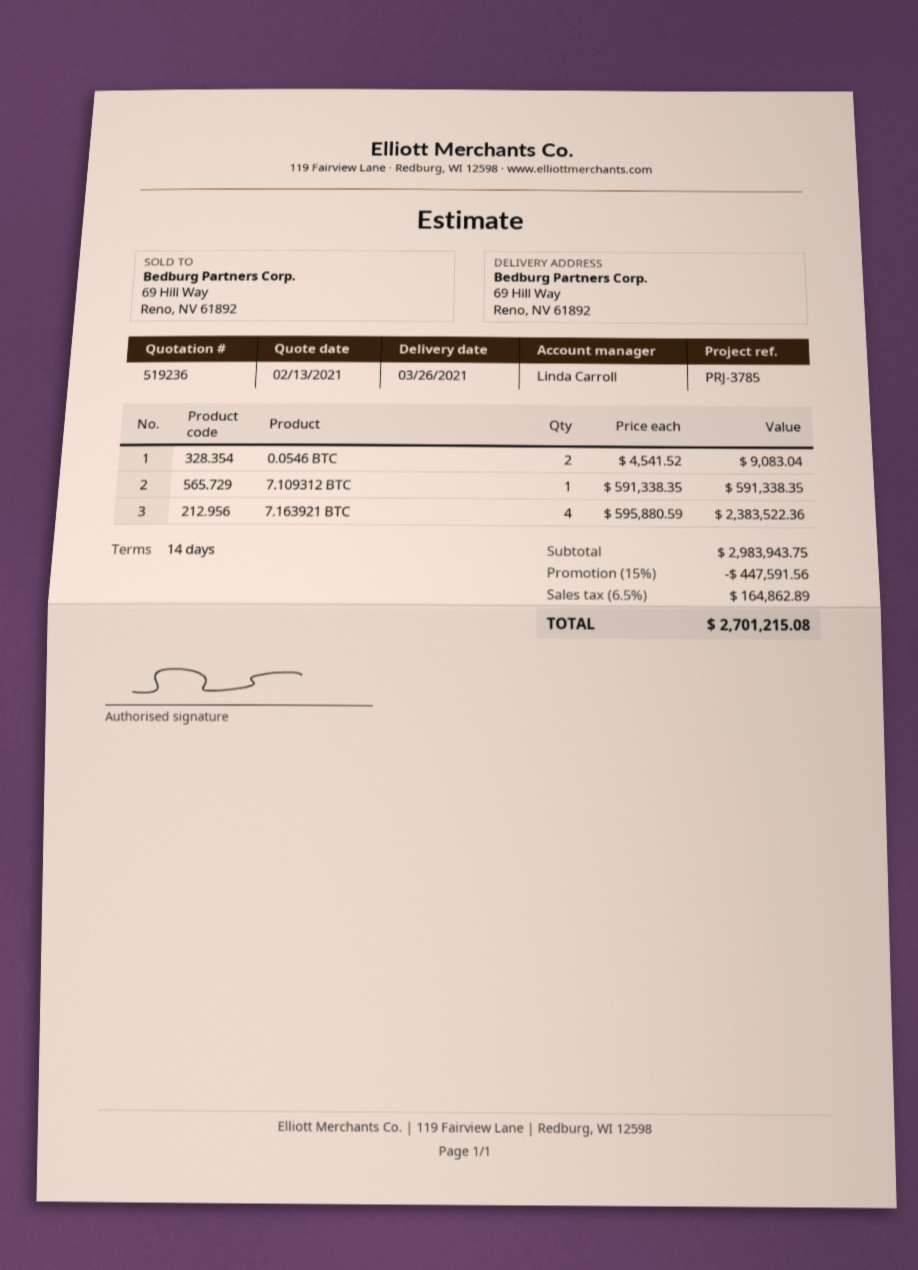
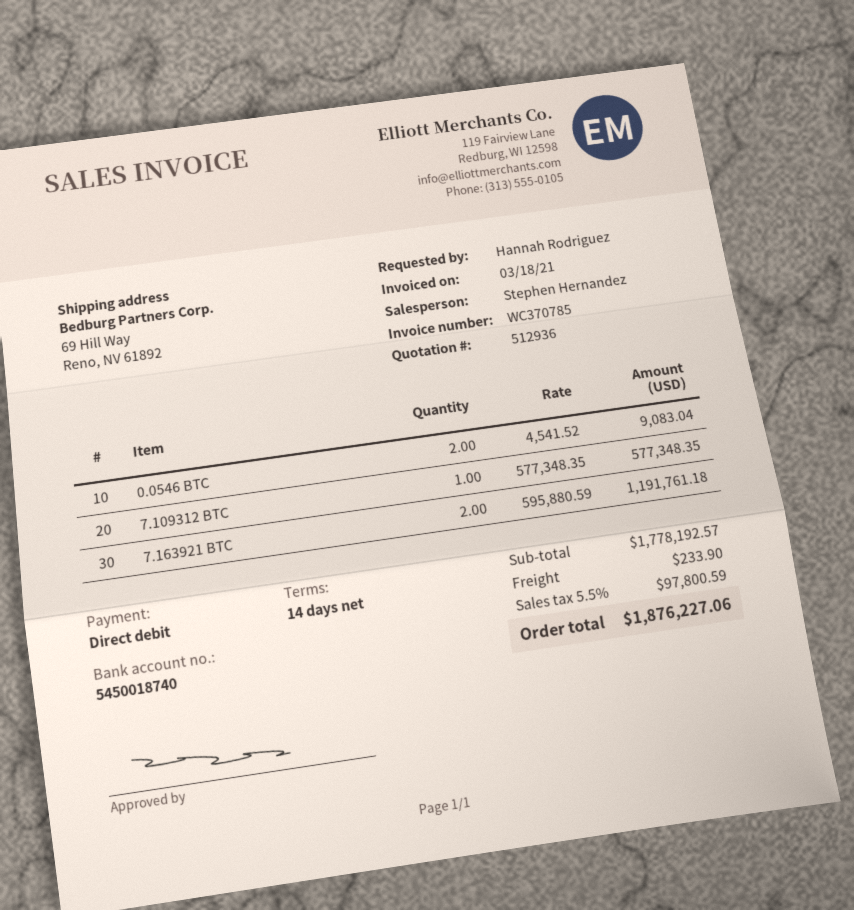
quote number: 519236 -> 512936
sales rep: Linda Carroll -> Stephen Hernandez
7.109312 BTC: 1 x 591338.35 = 591338.35 -> 1 x 577348.35 = 577348.35
7.163921 BTC: 4 x 595880.59 = 2383522.36 -> 2 x 595880.59 = 1191761.18
subtotal: 2983943.75 -> 1778192.57
discount: 15% = 447591.56 -> none
shipping: none -> 233.90
tax: 6.5% = 164862.89 -> 5.5% = 97800.59
total: 2701215.08 -> 1876227.06

